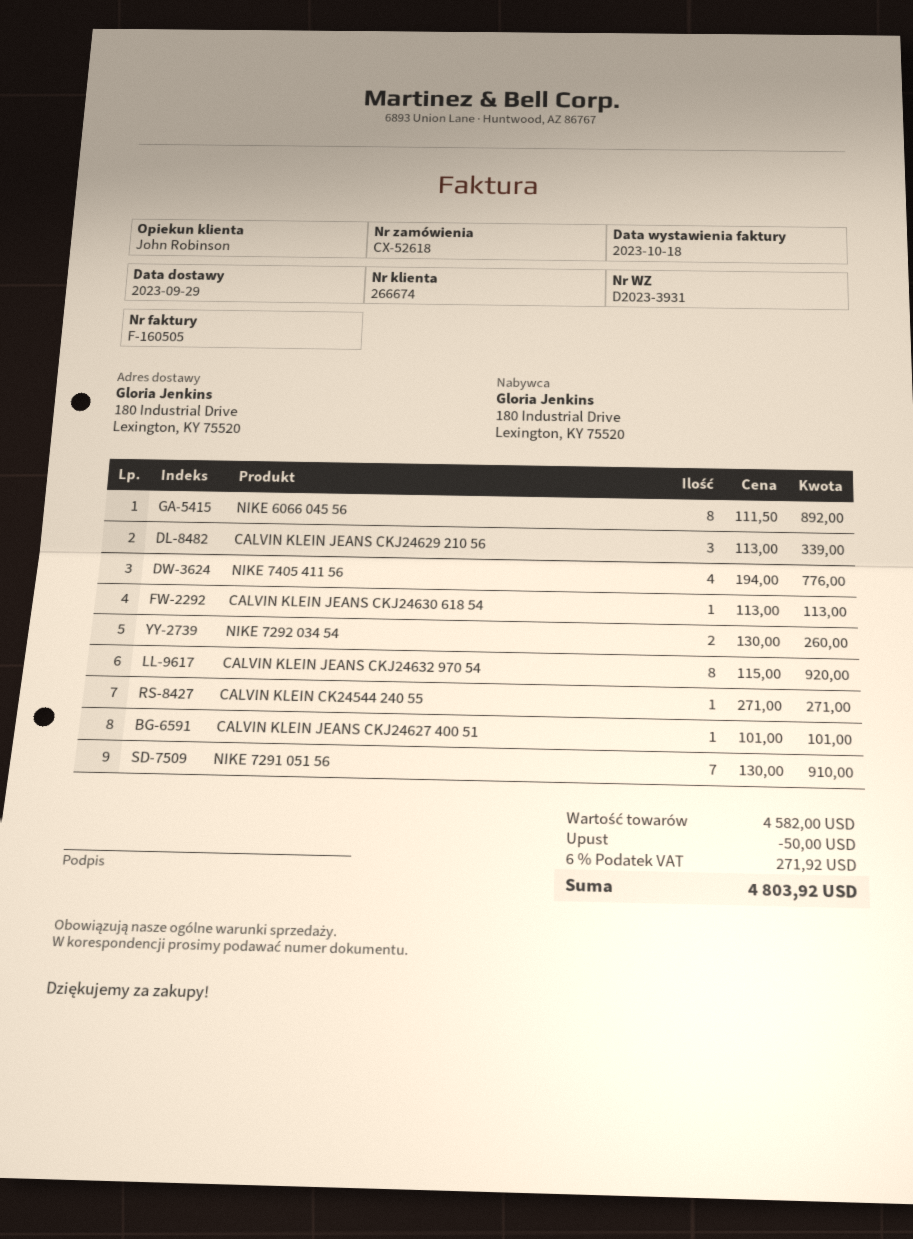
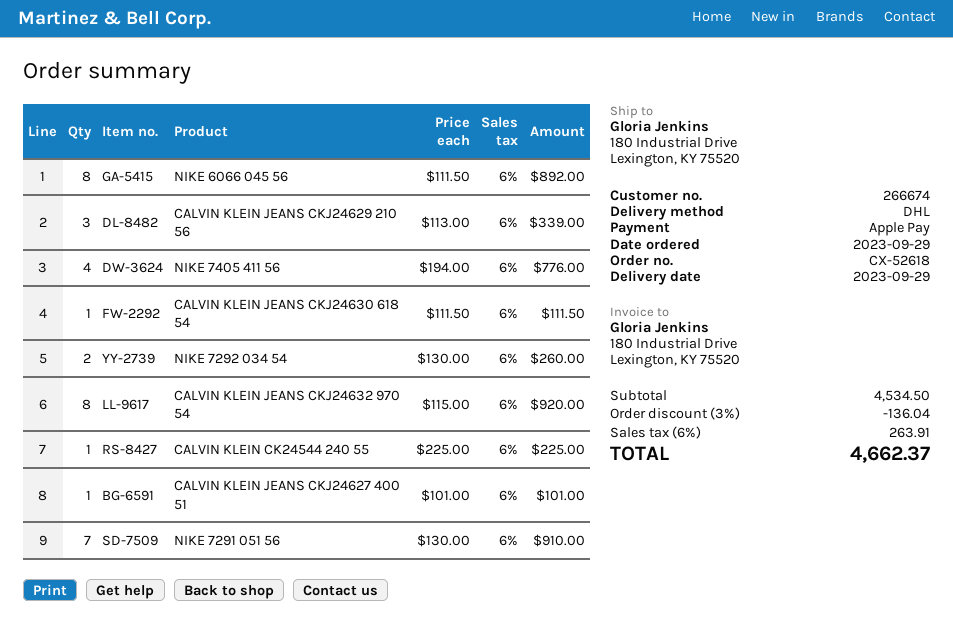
CALVIN KLEIN JEANS CKJ24630 618 54: 1 x 113.00 = 113.00 -> 1 x 111.50 = 111.50
CALVIN KLEIN CK24544 240 55: 1 x 271.00 = 271.00 -> 1 x 225.00 = 225.00
subtotal: 4582.00 -> 4534.50
discount: 50.00 -> 136.04
tax: 6% = 271.92 -> 6% = 263.91
total: 4803.92 -> 4662.37

